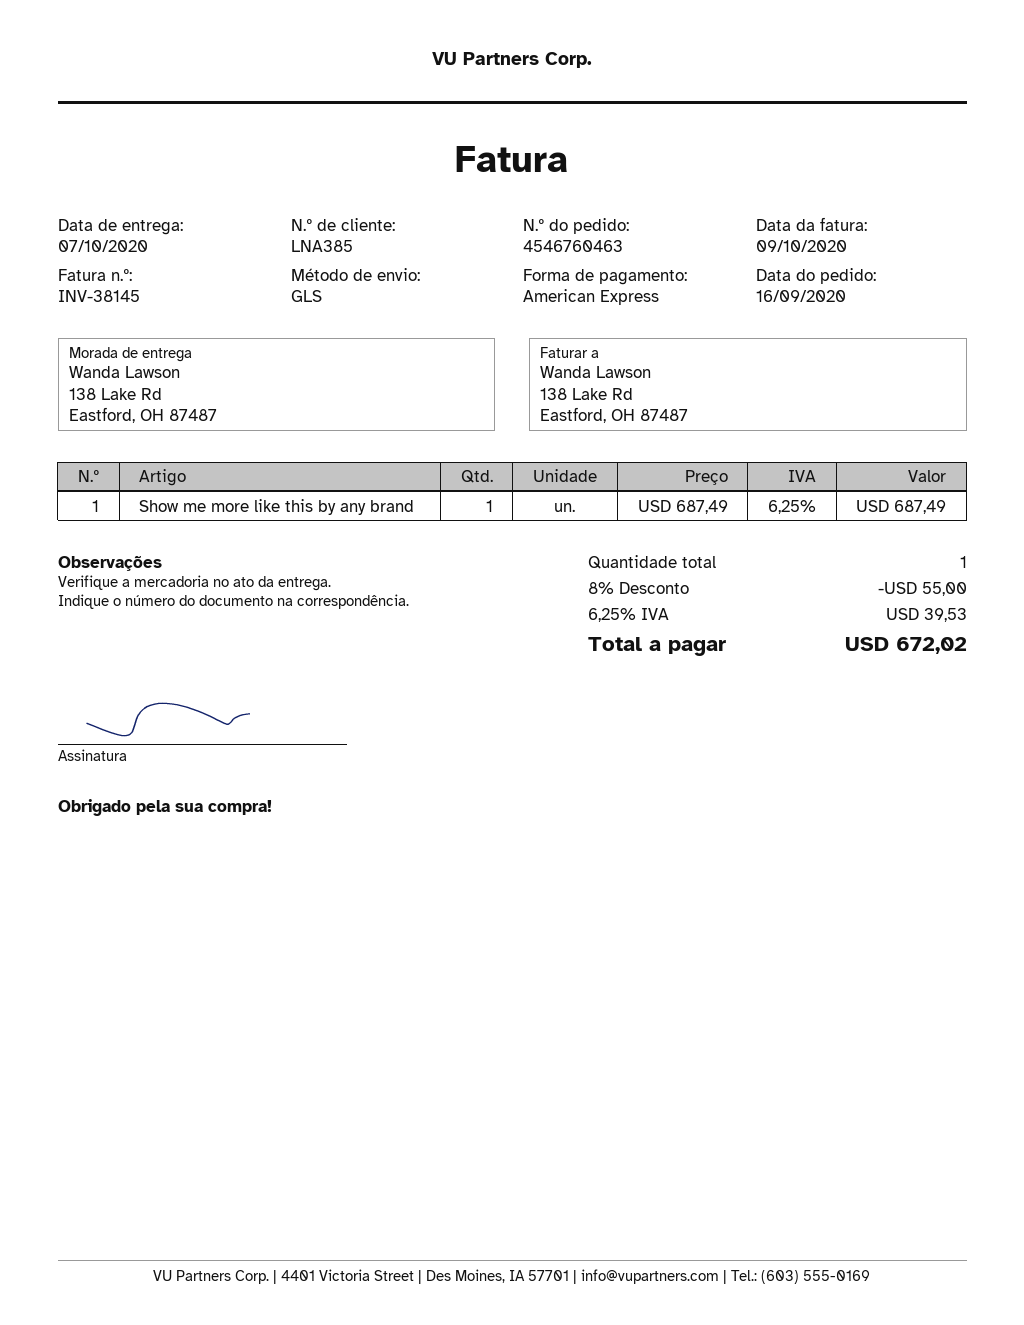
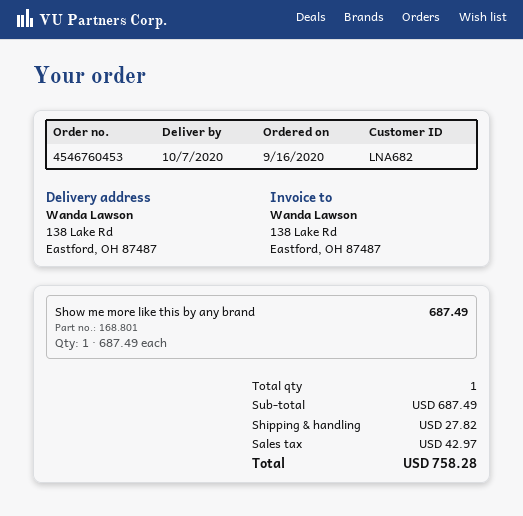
order number: 4546760463 -> 4546760453
customer number: LNA385 -> LNA682
discount: 8% = 55.00 -> none
shipping: none -> 27.82
tax: 39.53 -> 42.97
total: 672.02 -> 758.28

